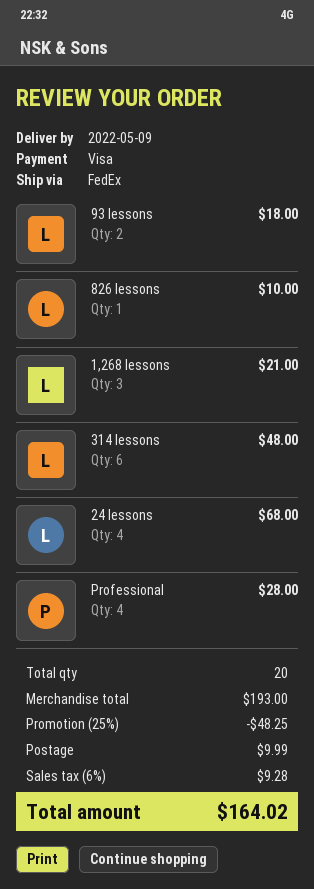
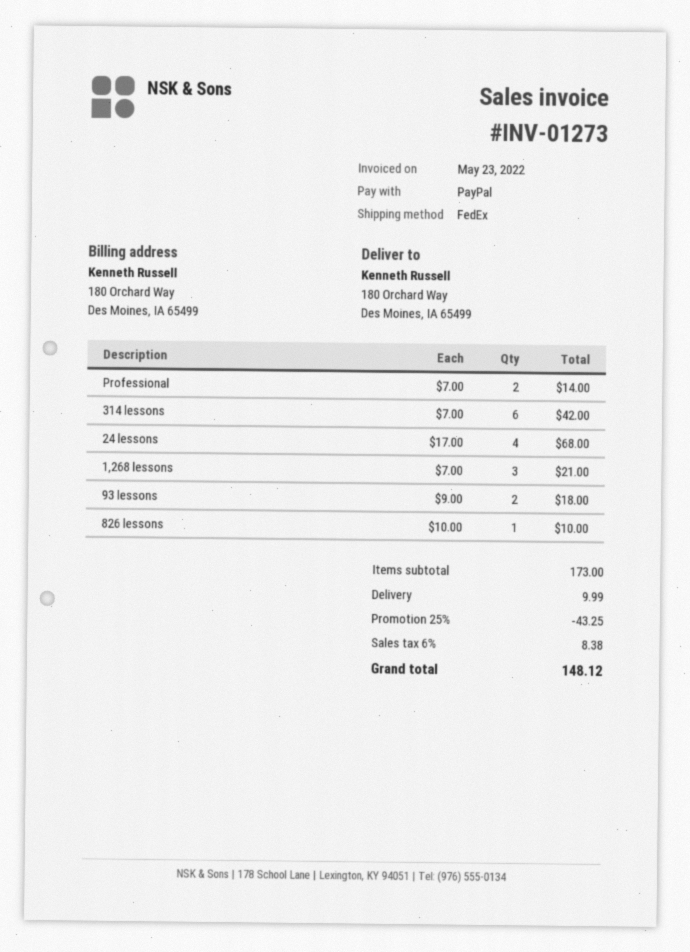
payment method: Visa -> PayPal
314 lessons: 6 for 48.00 -> 6 for 42.00
Professional: 4 for 28.00 -> 2 for 14.00
subtotal: 193.00 -> 173.00
discount: 25% = 48.25 -> 25% = 43.25
tax: 6% = 9.28 -> 6% = 8.38
total: 164.02 -> 148.12

